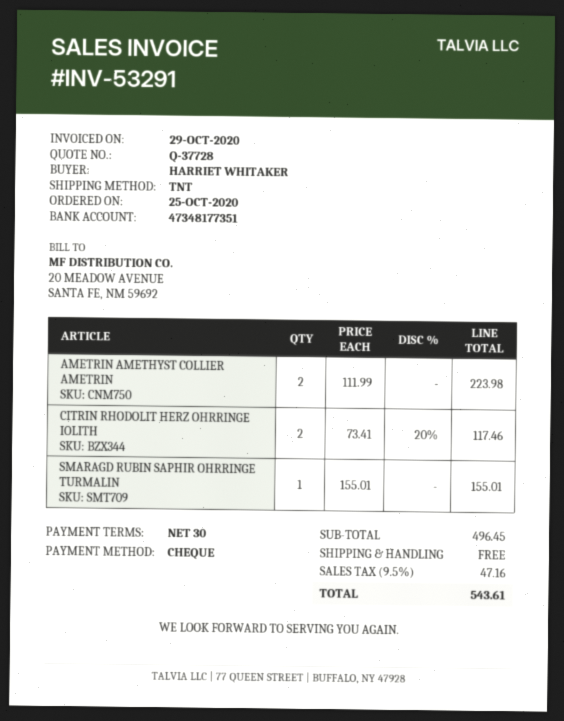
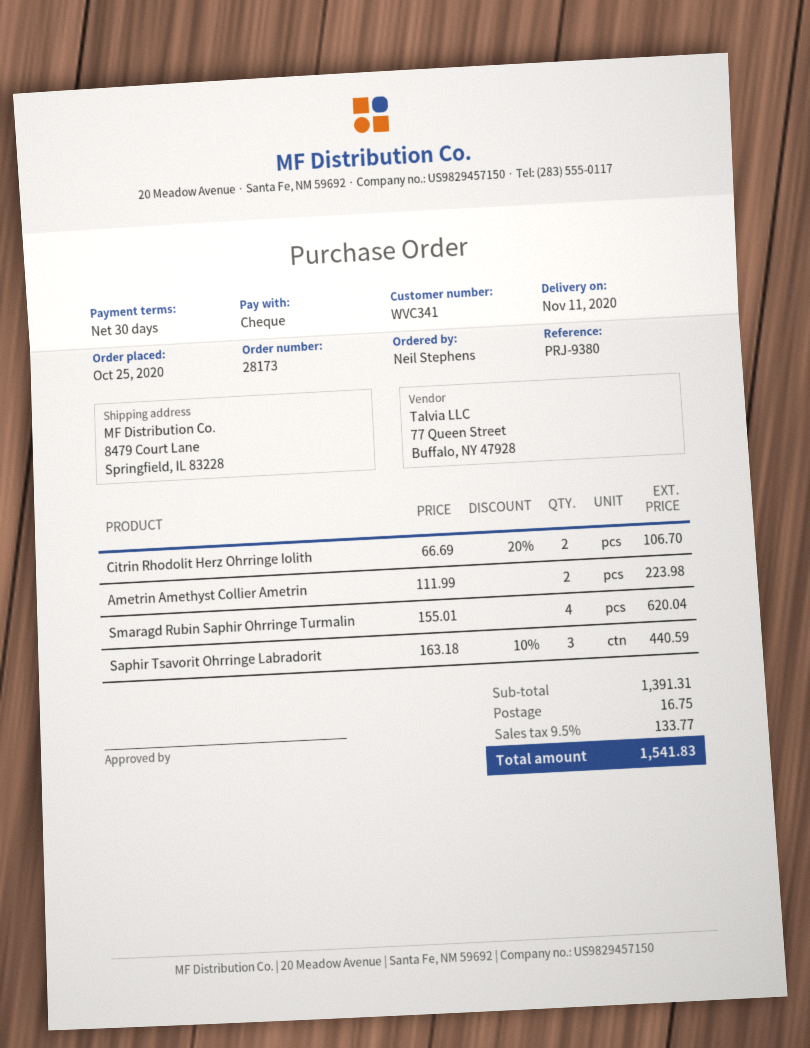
ordered by: HARRIET WHITAKER -> Neil Stephens
CITRIN RHODOLIT HERZ OHRRINGE IOLITH: 2 x 73.41 - 20% = 117.46 -> 2 x 66.69 - 20% = 106.70
SMARAGD RUBIN SAPHIR OHRRINGE TURMALIN: 1 x 155.01 = 155.01 -> 4 x 155.01 = 620.04
Saphir Tsavorit Ohrringe Labradorit: none -> 3 x 163.18 - 10% = 440.59
subtotal: 496.45 -> 1391.31
shipping: 0.00 -> 16.75
tax: 9.5% = 47.16 -> 9.5% = 133.77
total: 543.61 -> 1541.83

